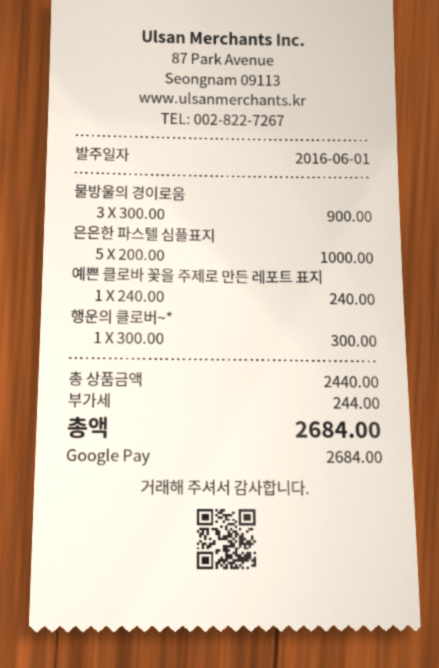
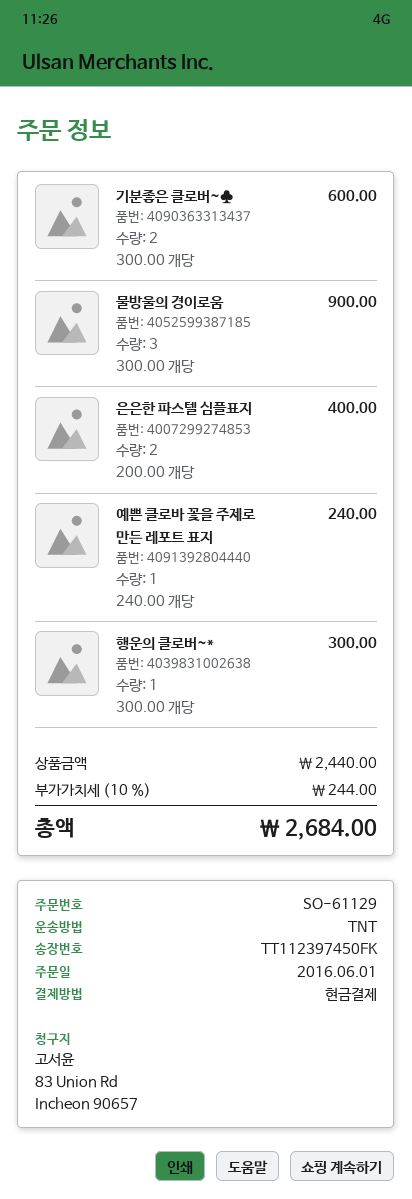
payment method: Google Pay -> cash
은은한 파스텔 심플표지: 5 x 200.00 = 1000.00 -> 2 x 200.00 = 400.00
기분좋은 클로버~♣: none -> 2 x 300.00 = 600.00

